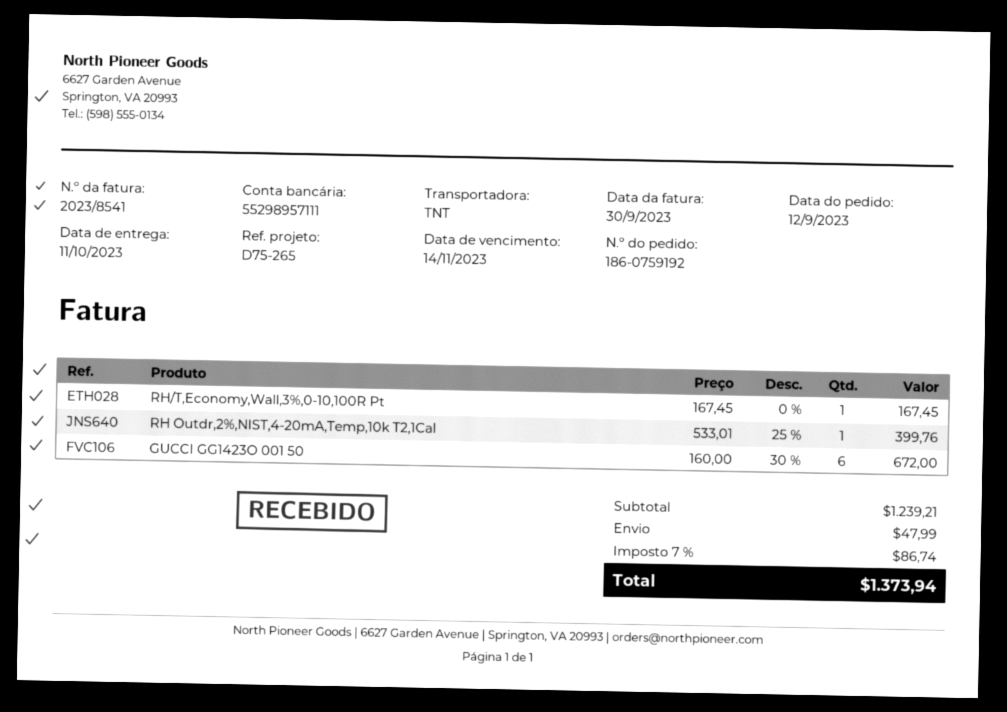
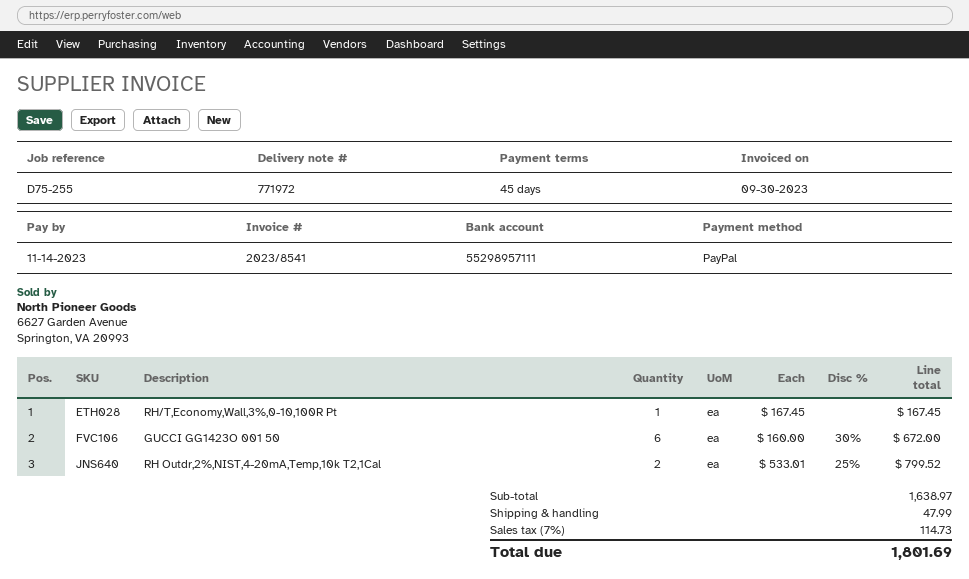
reference: D75-265 -> D75-255
RH Outdr,2%,NIST,4-20mA,Temp,10k T2,1Cal: 1 x 533.01 - 25% = 399.76 -> 2 x 533.01 - 25% = 799.52
subtotal: 1239.21 -> 1638.97
tax: 7% = 86.74 -> 7% = 114.73
total: 1373.94 -> 1801.69

